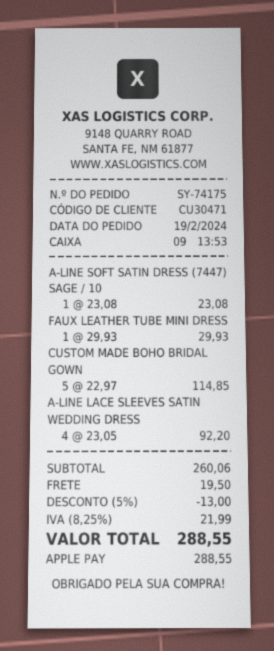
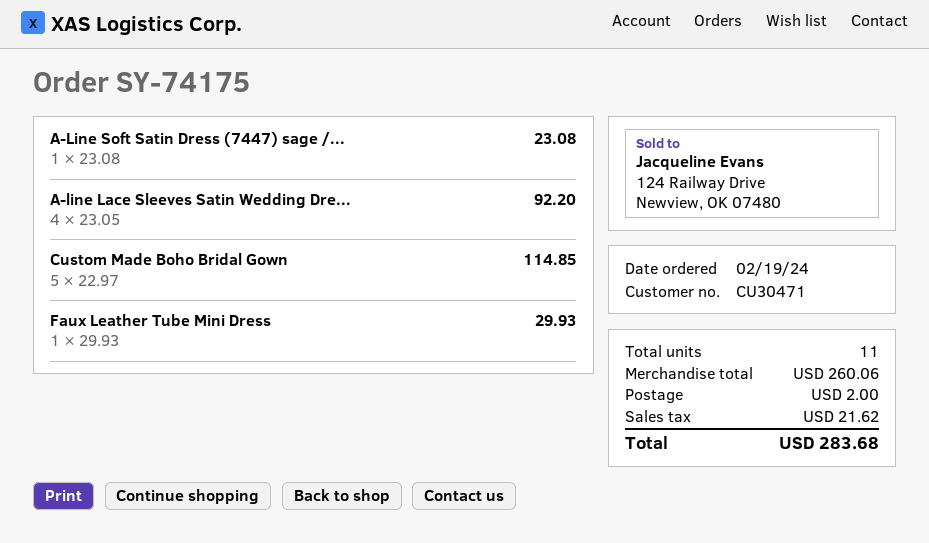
discount: 5% = 13.00 -> none
shipping: 19.50 -> 2.00
tax: 21.99 -> 21.62
total: 288.55 -> 283.68

